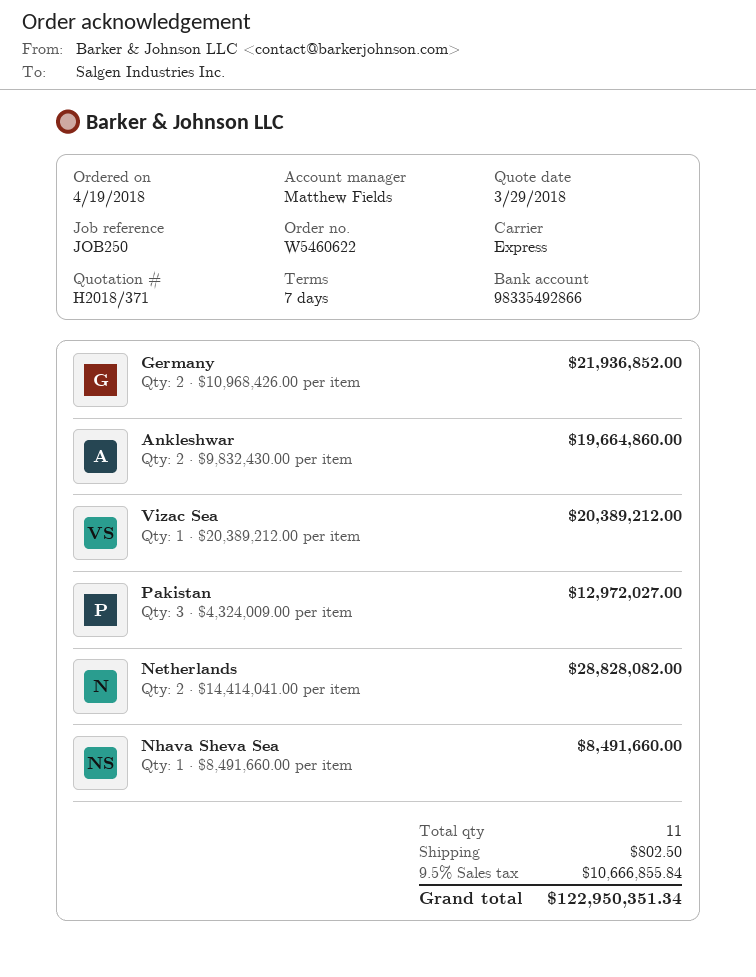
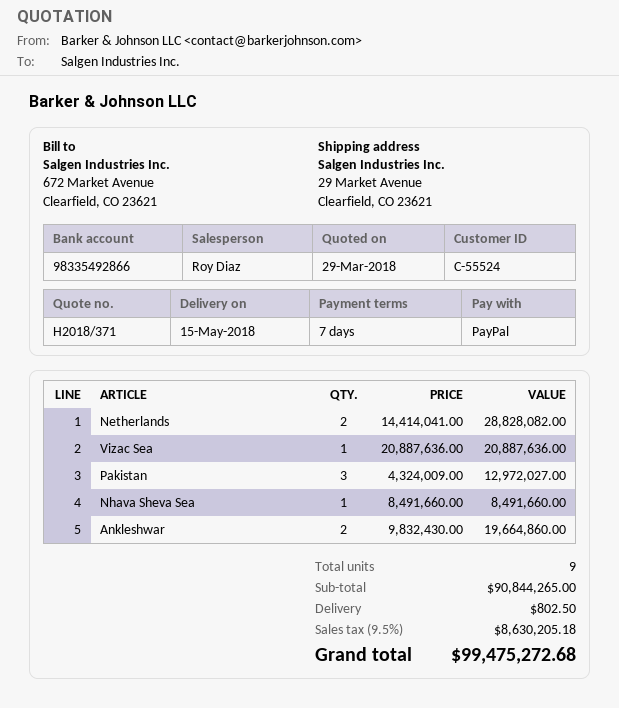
sales rep: Matthew Fields -> Roy Diaz
Germany: 2 x 10968426.00 = 21936852.00 -> none
Vizac Sea: 1 x 20389212.00 = 20389212.00 -> 1 x 20887636.00 = 20887636.00
total quantity: 11 -> 9
tax: 9.5% = 10666855.84 -> 9.5% = 8630205.18
total: 122950351.34 -> 99475272.68

